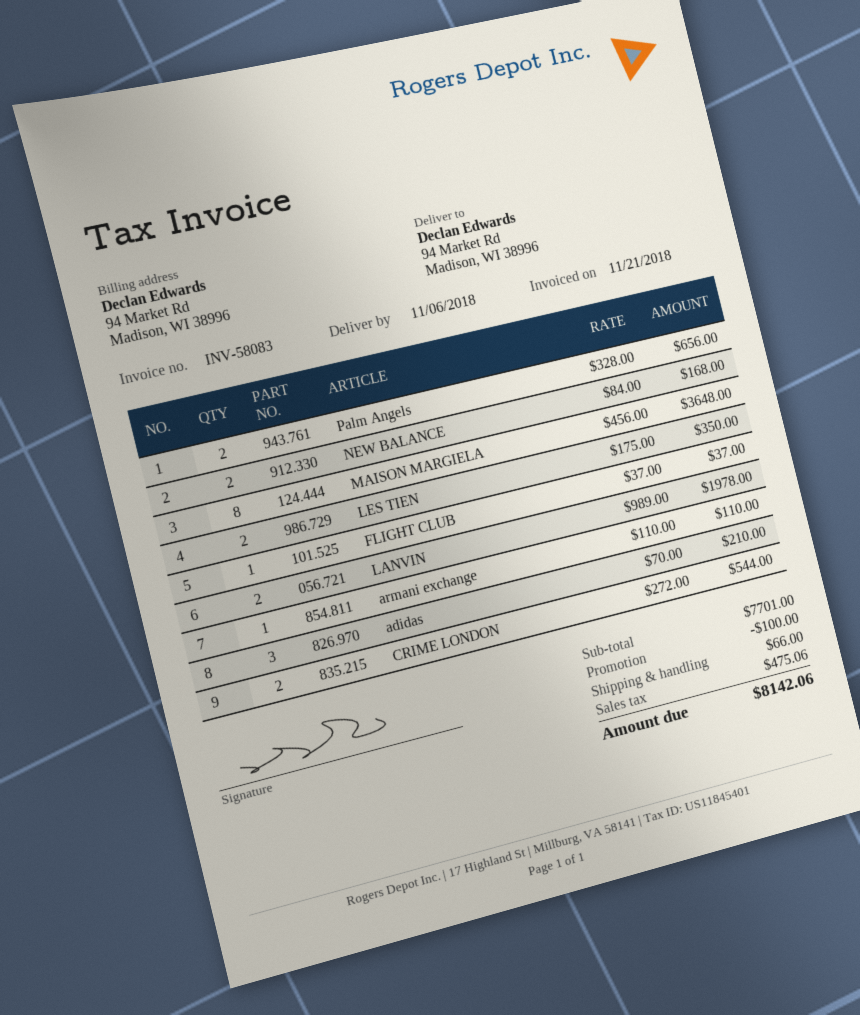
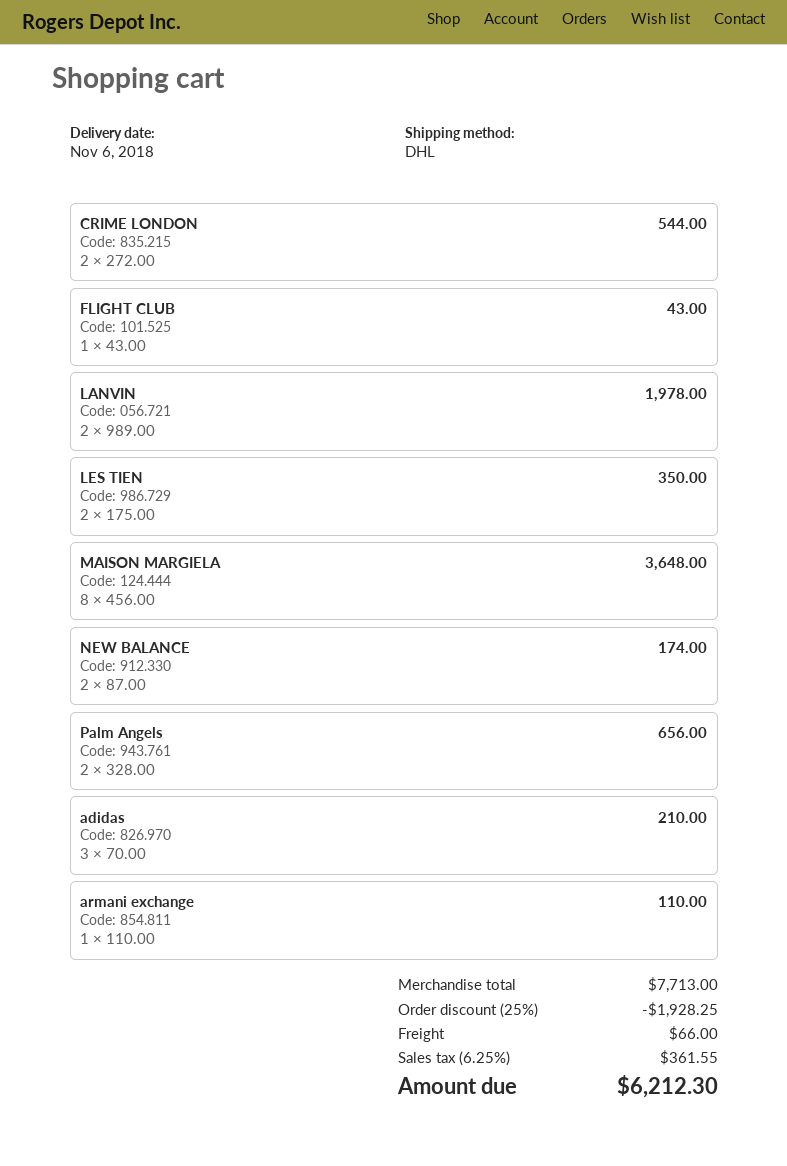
NEW BALANCE: 2 x 84.00 = 168.00 -> 2 x 87.00 = 174.00
FLIGHT CLUB: 1 x 37.00 = 37.00 -> 1 x 43.00 = 43.00
subtotal: 7701.00 -> 7713.00
discount: 100.00 -> 1928.25
tax: 475.06 -> 361.55
total: 8142.06 -> 6212.30

